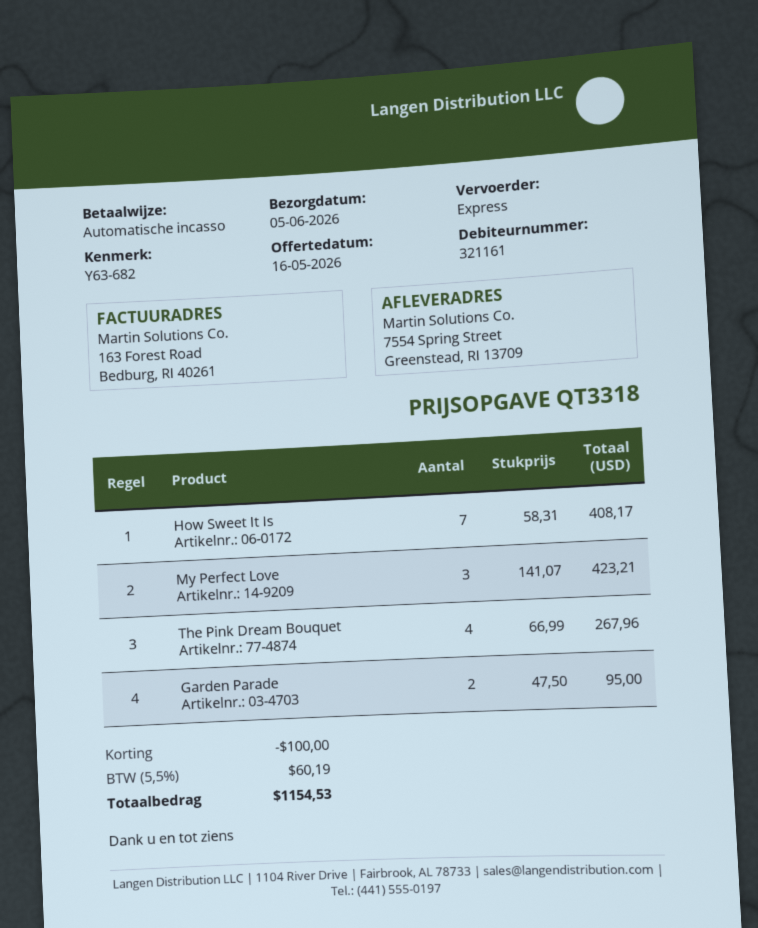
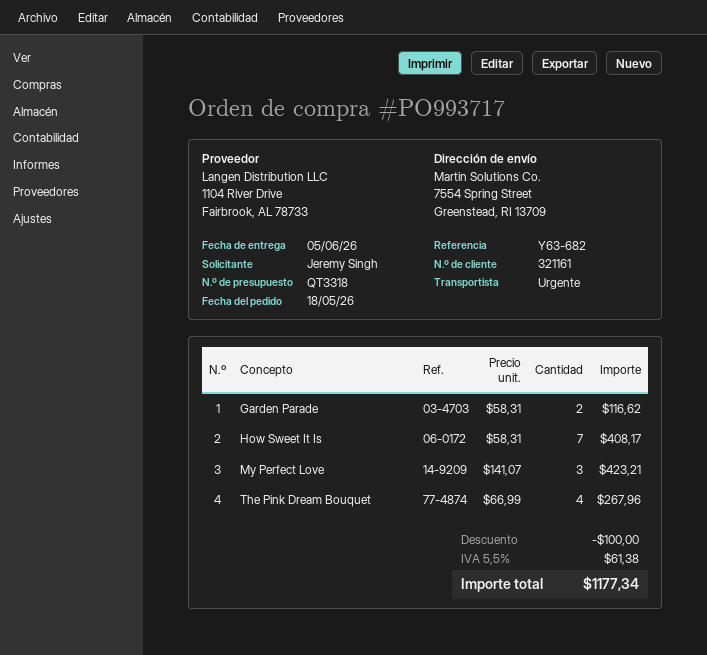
Garden Parade: 2 x 47.50 = 95.00 -> 2 x 58.31 = 116.62
tax: 5.5% = 60.19 -> 5.5% = 61.38
total: 1154.53 -> 1177.34

